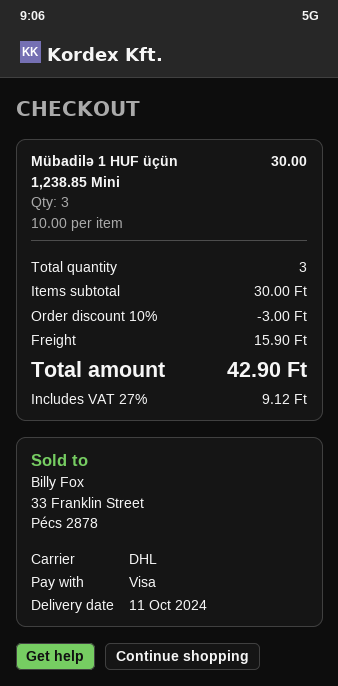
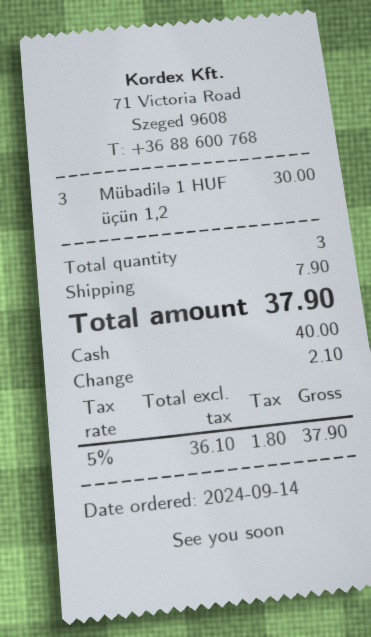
payment method: Visa -> cash
discount: 10% = 3.00 -> none
shipping: 15.90 -> 7.90
tax: 27% = 9.12 -> 5% = 1.80
total: 42.90 -> 37.90

